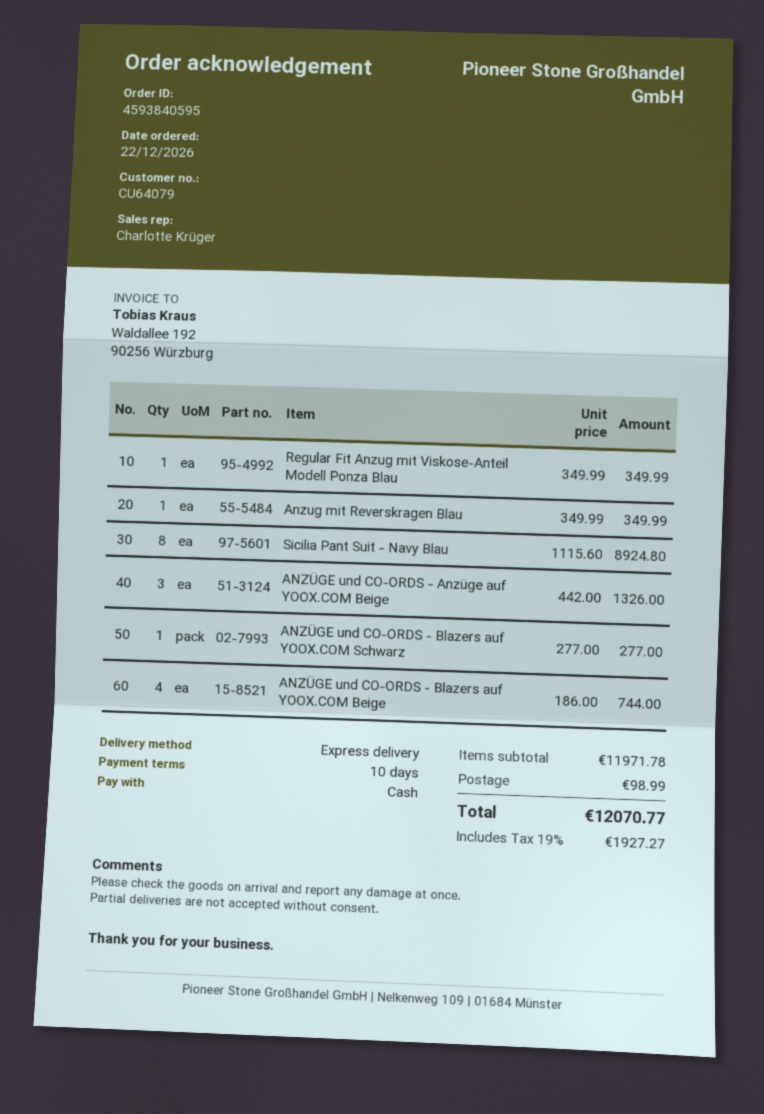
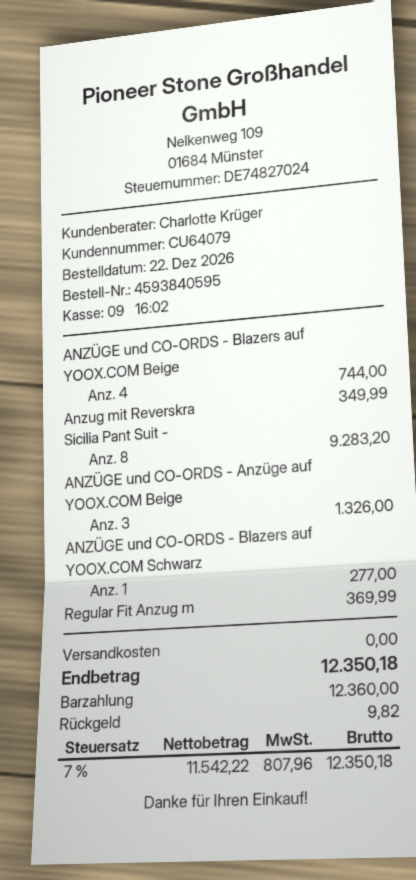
Regular Fit Anzug mit Viskose-Anteil Modell Ponza Blau: 1 for 349.99 -> 1 for 369.99
Sicilia Pant Suit - Navy Blau: 8 for 8924.80 -> 8 for 9283.20
shipping: 98.99 -> 0.00
tax: 19% = 1927.27 -> 7% = 807.96
total: 12070.77 -> 12350.18

